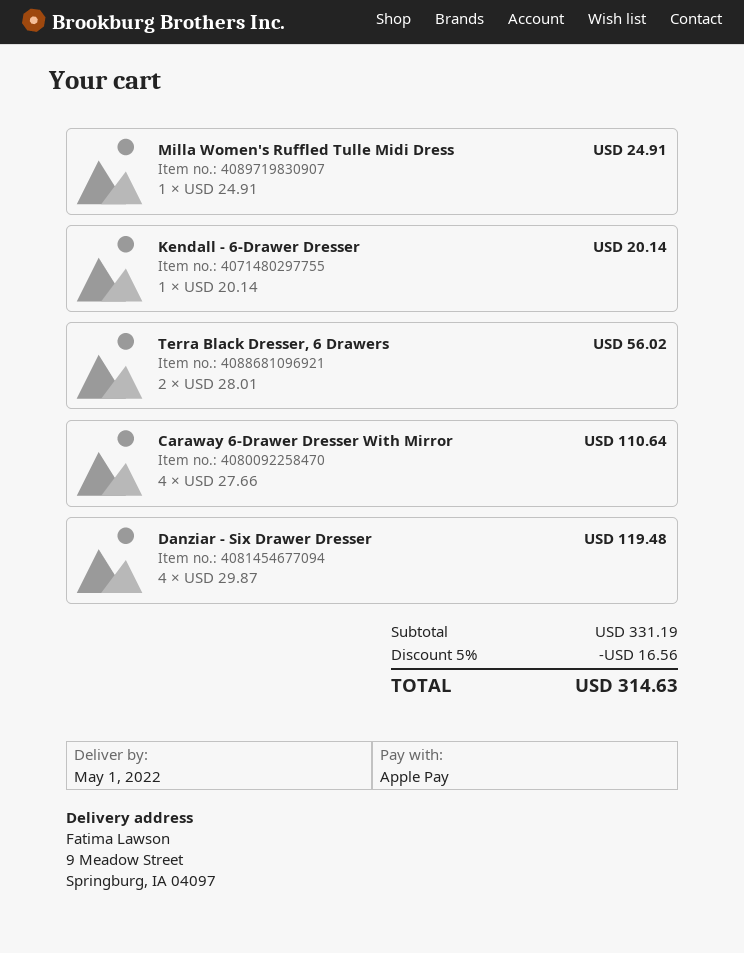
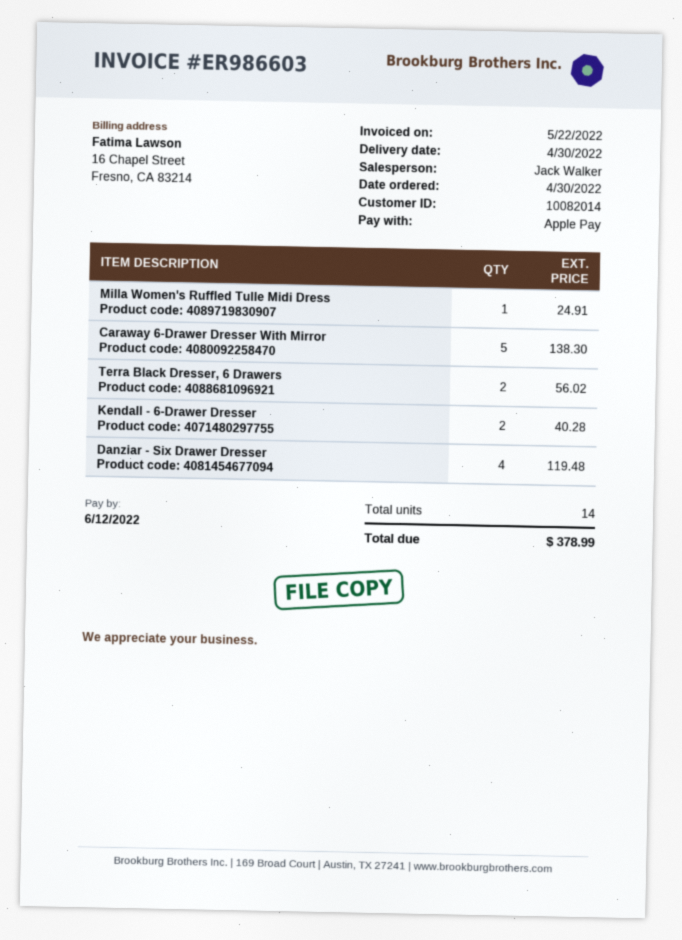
delivery date: 2022-05-01 -> 2022-04-30
Kendall - 6-Drawer Dresser: 1 for 20.14 -> 2 for 40.28
Caraway 6-Drawer Dresser With Mirror: 4 for 110.64 -> 5 for 138.30
discount: 5% = 16.56 -> none
total: 314.63 -> 378.99

